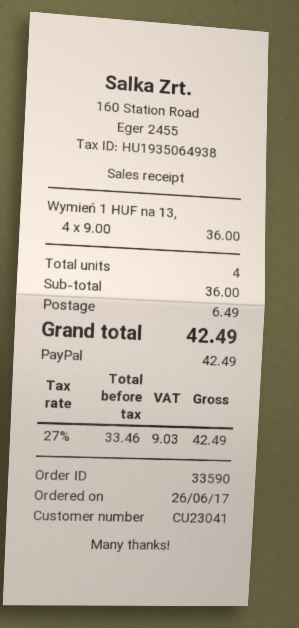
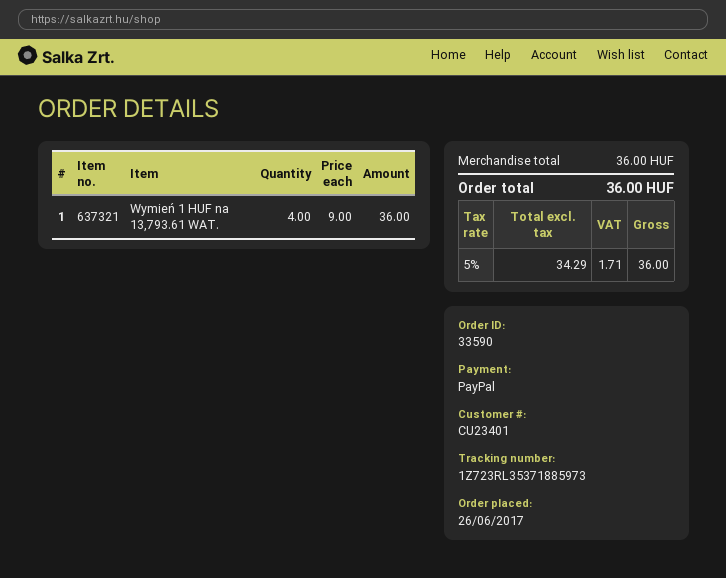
customer number: CU23041 -> CU23401
shipping: 6.49 -> none
net: 33.46 -> 34.29
tax: 27% = 9.03 -> 5% = 1.71
total: 42.49 -> 36.00

